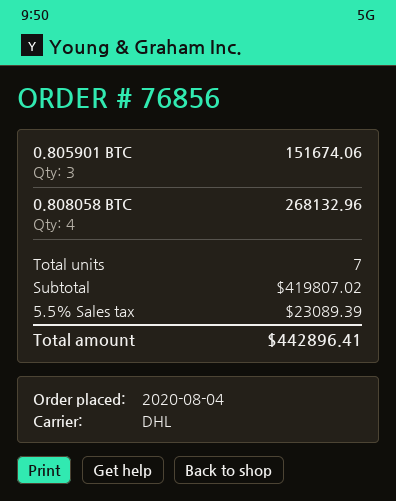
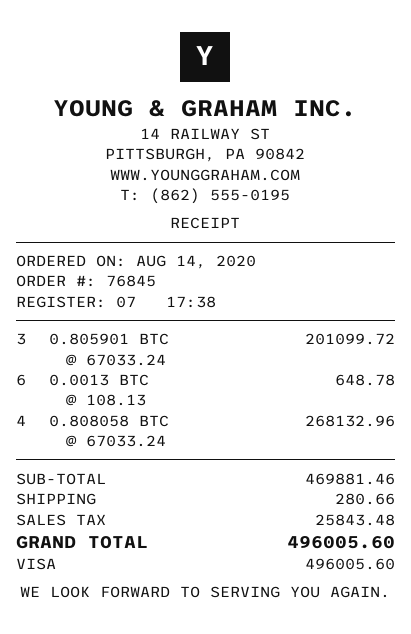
order number: 76856 -> 76845
order date: 2020-08-04 -> 2020-08-14
0.805901 BTC: 3 for 151674.06 -> 3 for 201099.72
0.0013 BTC: none -> 6 for 648.78
subtotal: 419807.02 -> 469881.46
shipping: none -> 280.66
tax: 23089.39 -> 25843.48
total: 442896.41 -> 496005.60

